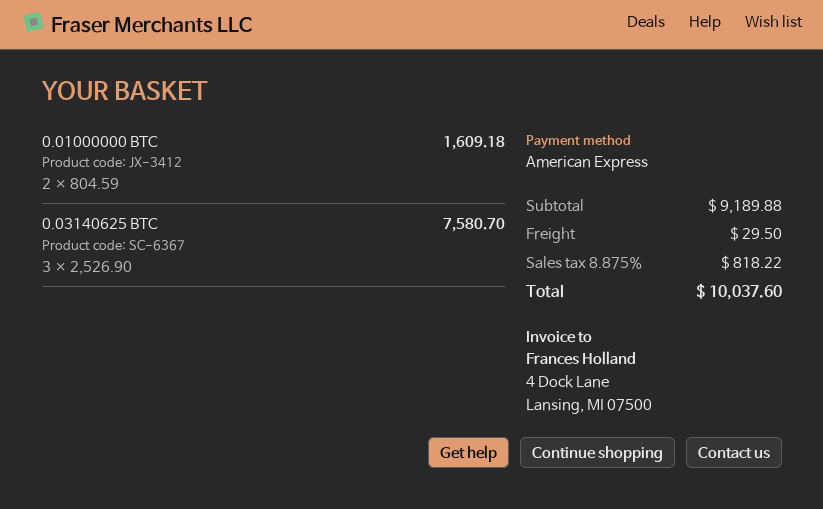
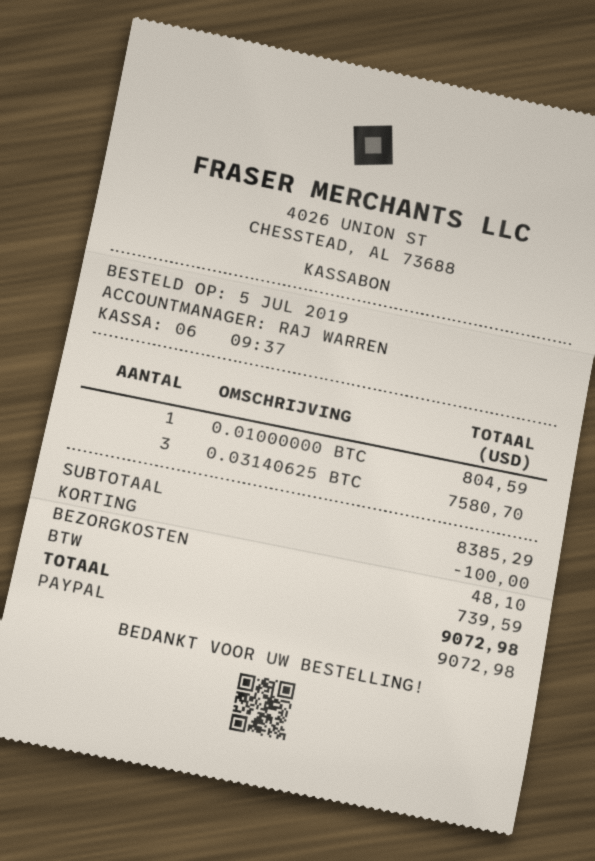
payment method: American Express -> PayPal
0.01000000 BTC: 2 for 1609.18 -> 1 for 804.59
subtotal: 9189.88 -> 8385.29
discount: none -> 100.00
shipping: 29.50 -> 48.10
tax: 818.22 -> 739.59
total: 10037.60 -> 9072.98

